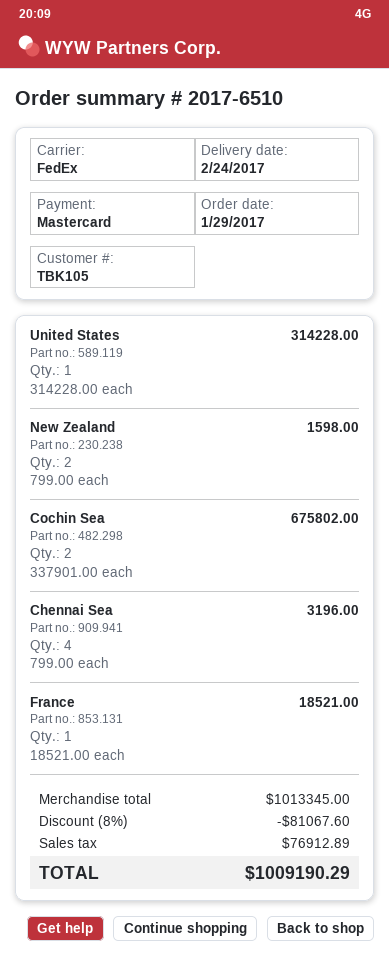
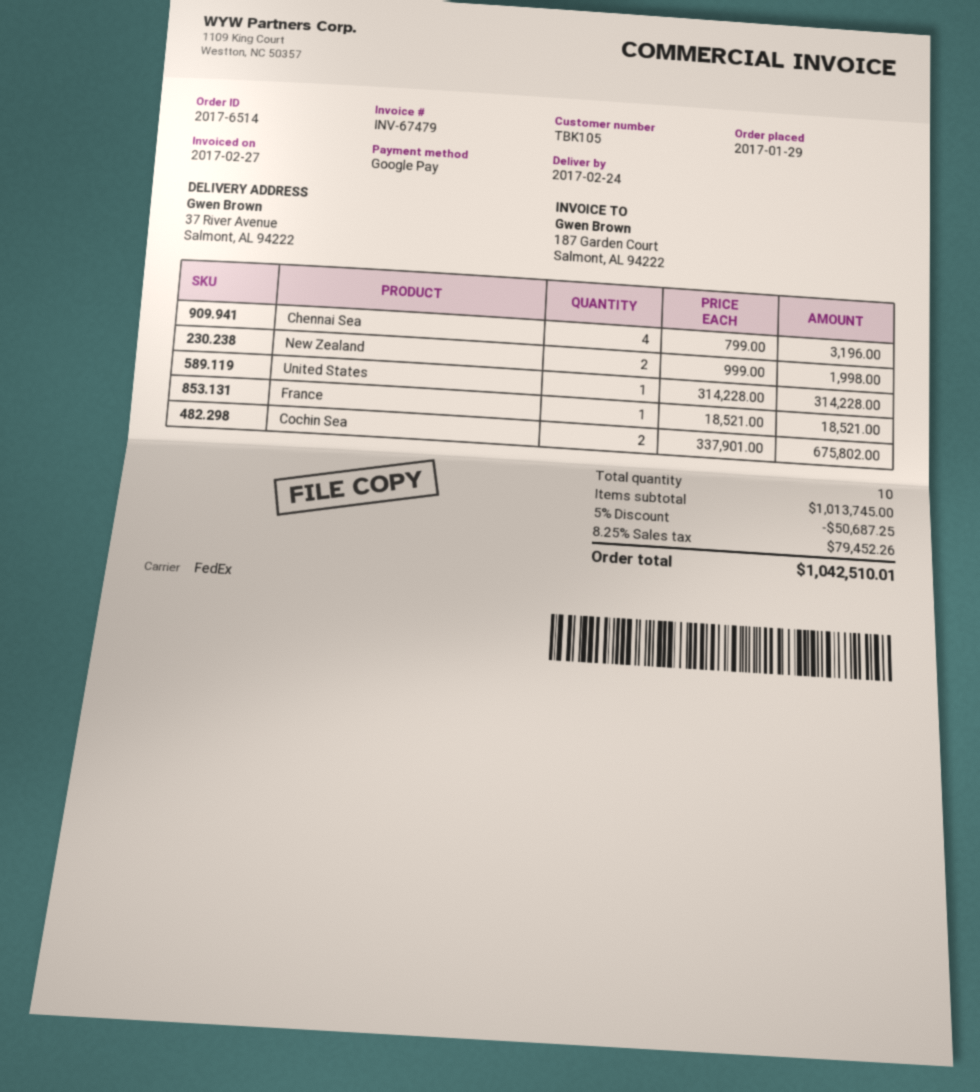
order number: 2017-6510 -> 2017-6514
payment method: Mastercard -> Google Pay
New Zealand: 2 x 799.00 = 1598.00 -> 2 x 999.00 = 1998.00
subtotal: 1013345.00 -> 1013745.00
discount: 8% = 81067.60 -> 5% = 50687.25
tax: 76912.89 -> 79452.26
total: 1009190.29 -> 1042510.01

